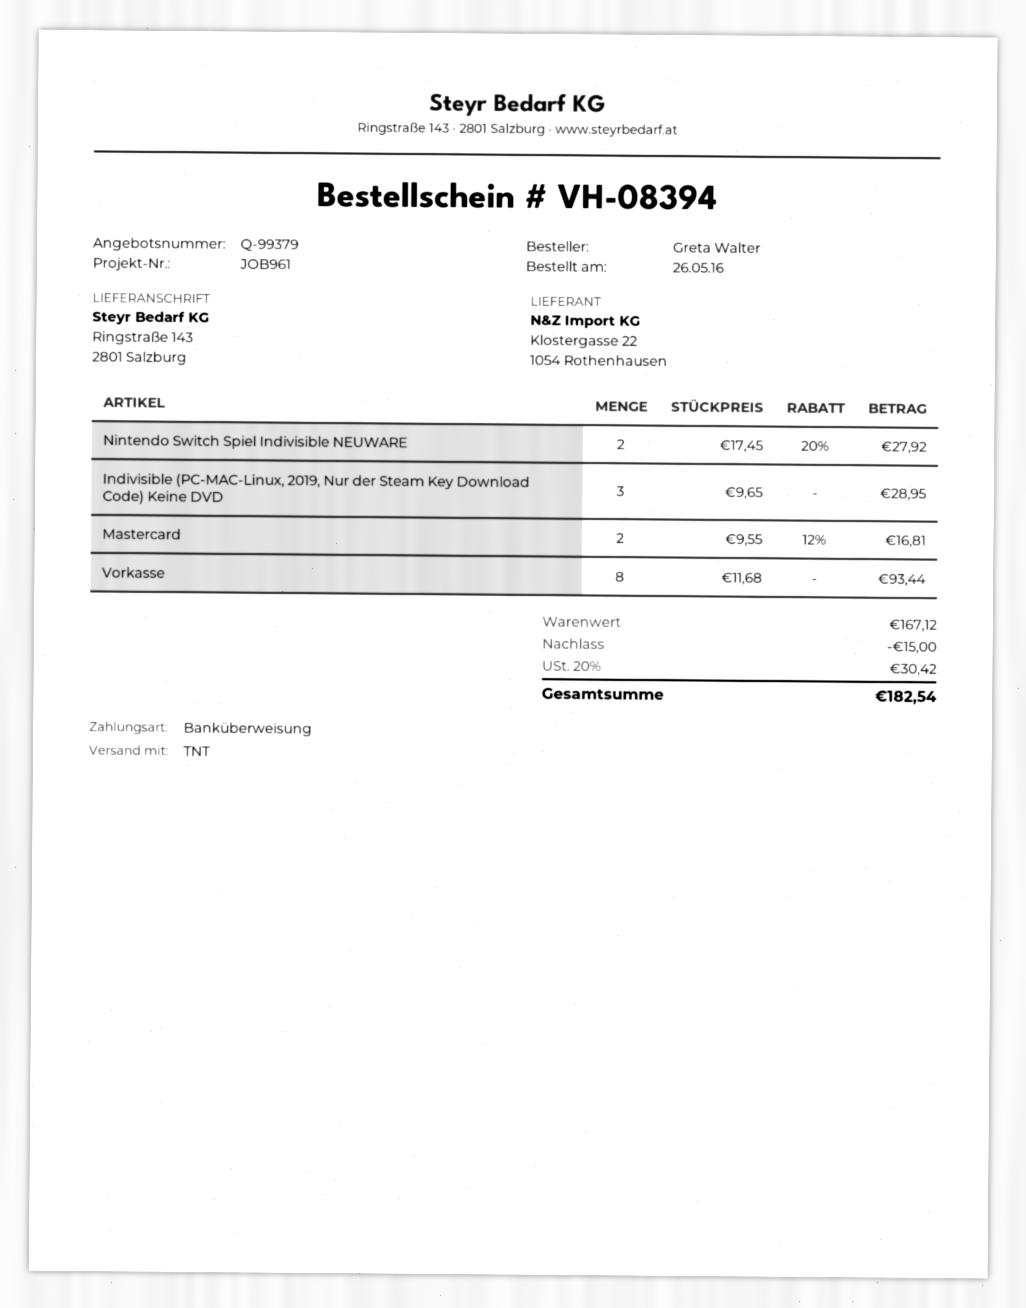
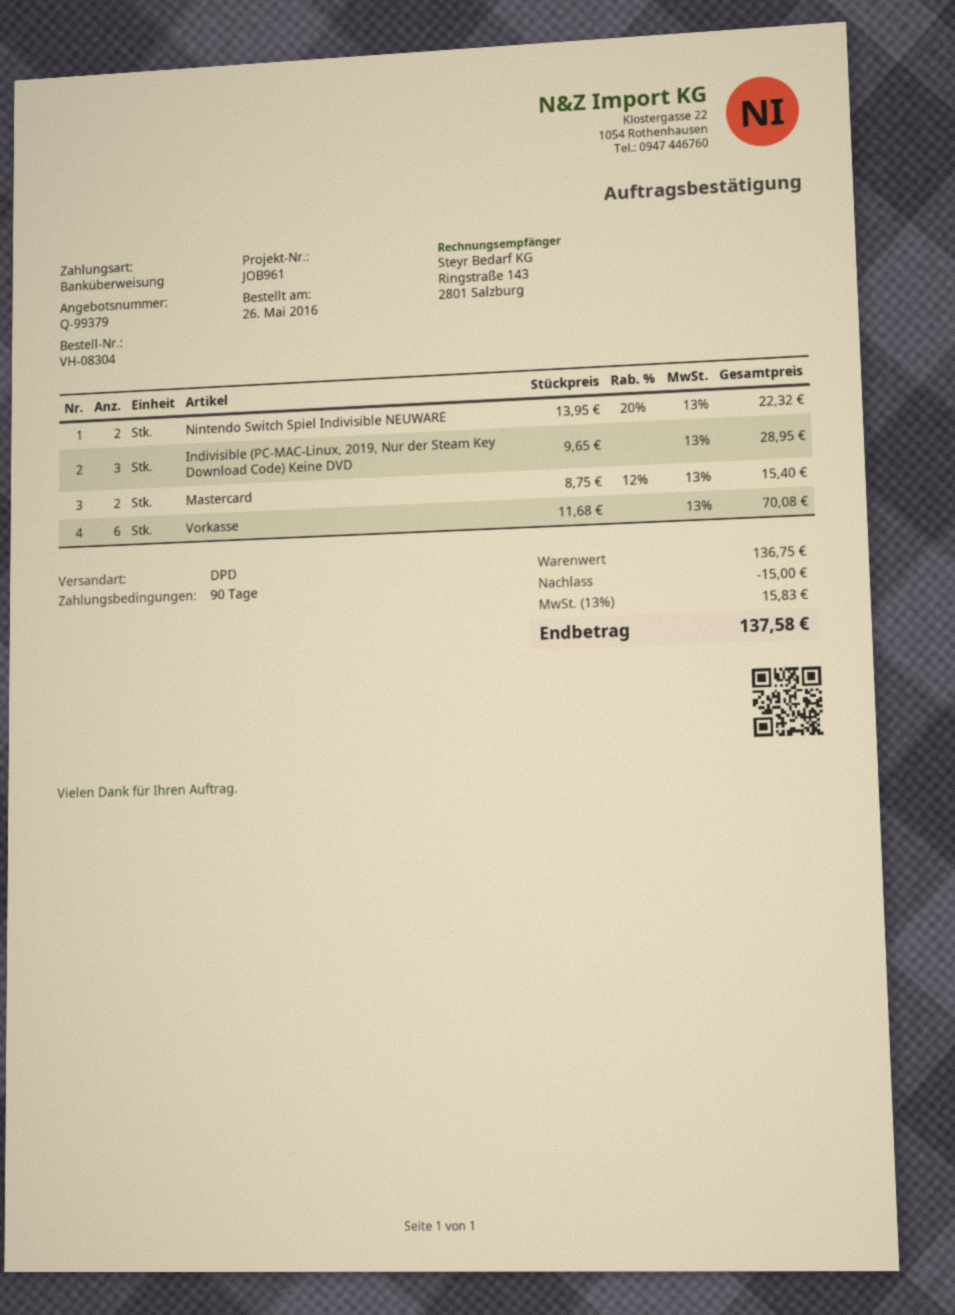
order number: VH-08394 -> VH-08304
shipping method: TNT -> DPD
Nintendo Switch Spiel Indivisible NEUWARE: 2 x 17.45 - 20% = 27.92 -> 2 x 13.95 - 20% = 22.32
Mastercard: 2 x 9.55 - 12% = 16.81 -> 2 x 8.75 - 12% = 15.40
Vorkasse: 8 x 11.68 = 93.44 -> 6 x 11.68 = 70.08
subtotal: 167.12 -> 136.75
tax: 20% = 30.42 -> 13% = 15.83
total: 182.54 -> 137.58

